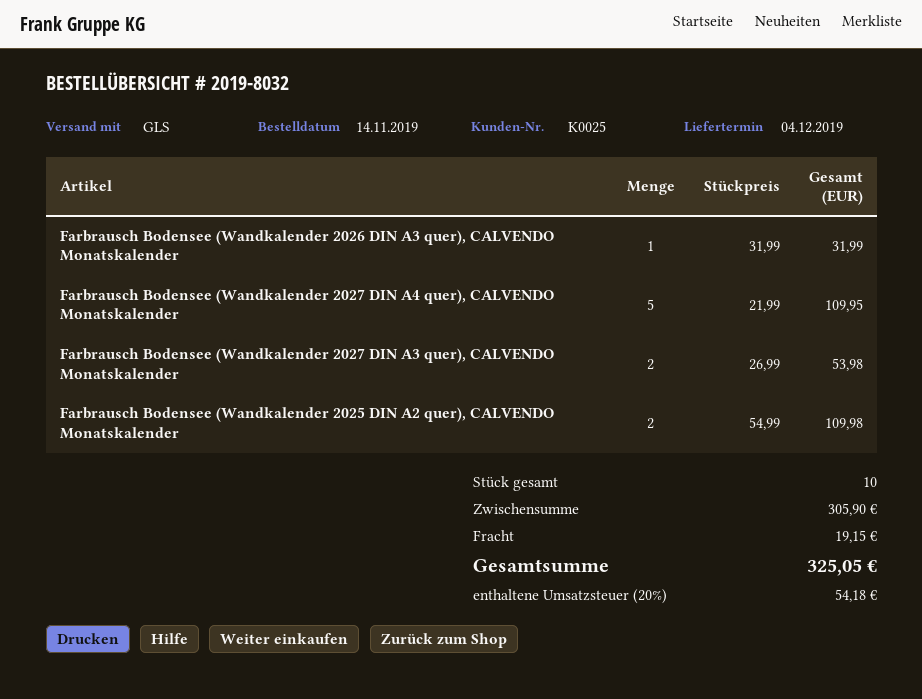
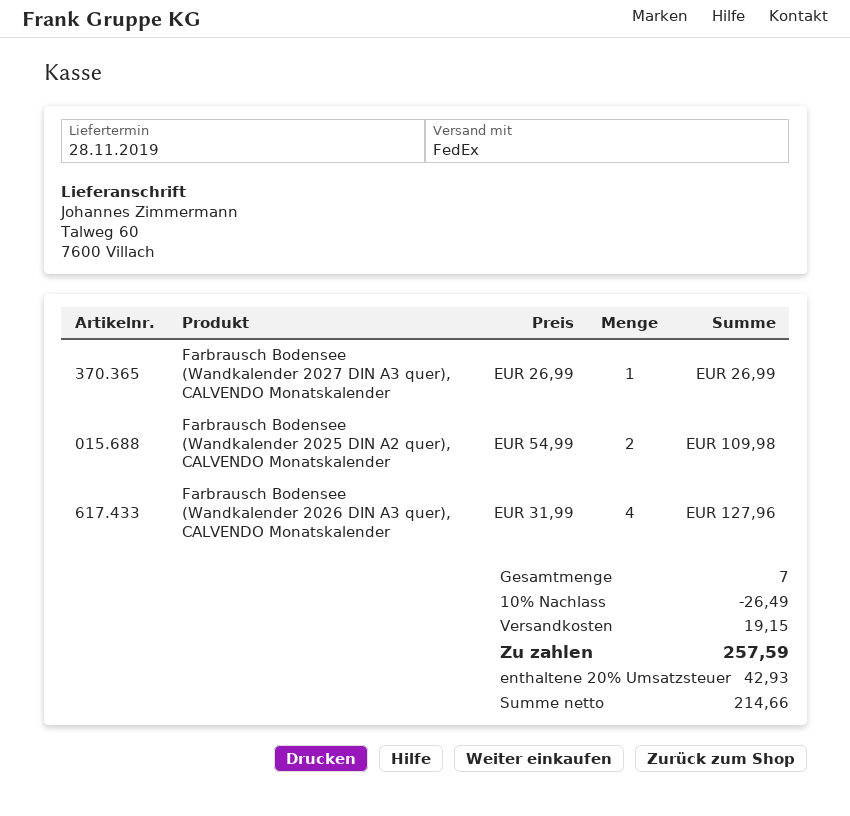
delivery date: 2019-12-04 -> 2019-11-28
shipping method: GLS -> FedEx
Farbrausch Bodensee (Wandkalender 2026 DIN A3 quer), CALVENDO Monatskalender: 1 x 31.99 = 31.99 -> 4 x 31.99 = 127.96
Farbrausch Bodensee (Wandkalender 2027 DIN A4 quer), CALVENDO Monatskalender: 5 x 21.99 = 109.95 -> none
Farbrausch Bodensee (Wandkalender 2027 DIN A3 quer), CALVENDO Monatskalender: 2 x 26.99 = 53.98 -> 1 x 26.99 = 26.99
total quantity: 10 -> 7
discount: none -> 10% = 26.49
tax: 20% = 54.18 -> 20% = 42.93
total: 325.05 -> 257.59

